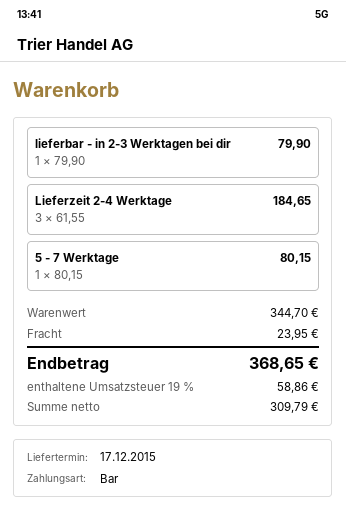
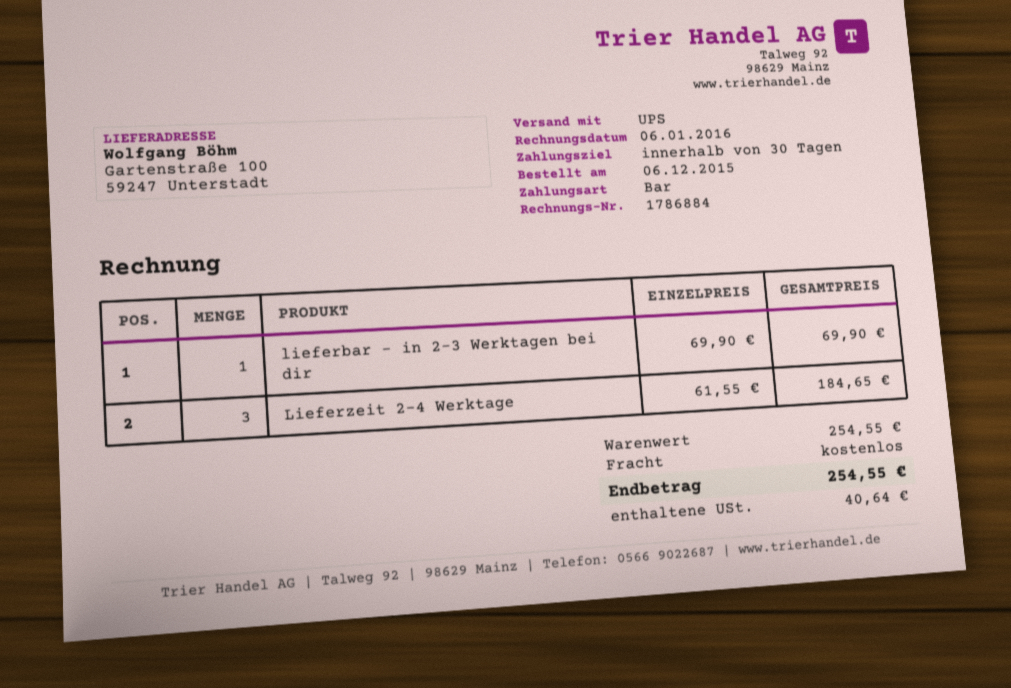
lieferbar - in 2-3 Werktagen bei dir: 1 x 79.90 = 79.90 -> 1 x 69.90 = 69.90
5 - 7 Werktage: 1 x 80.15 = 80.15 -> none
subtotal: 344.70 -> 254.55
shipping: 23.95 -> 0.00
tax: 58.86 -> 40.64
total: 368.65 -> 254.55

